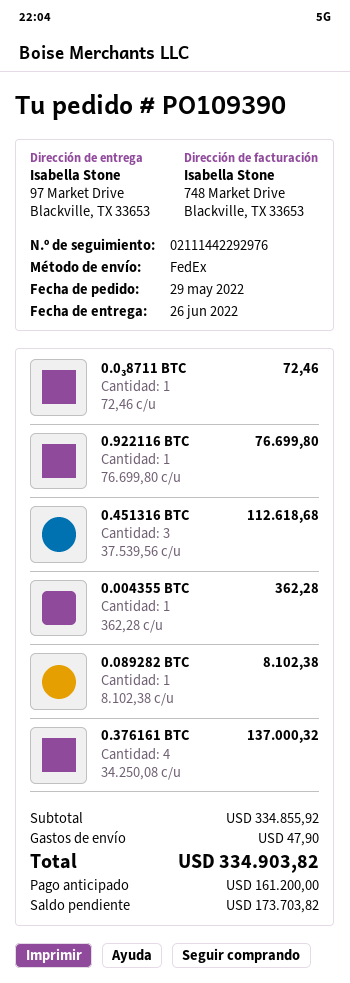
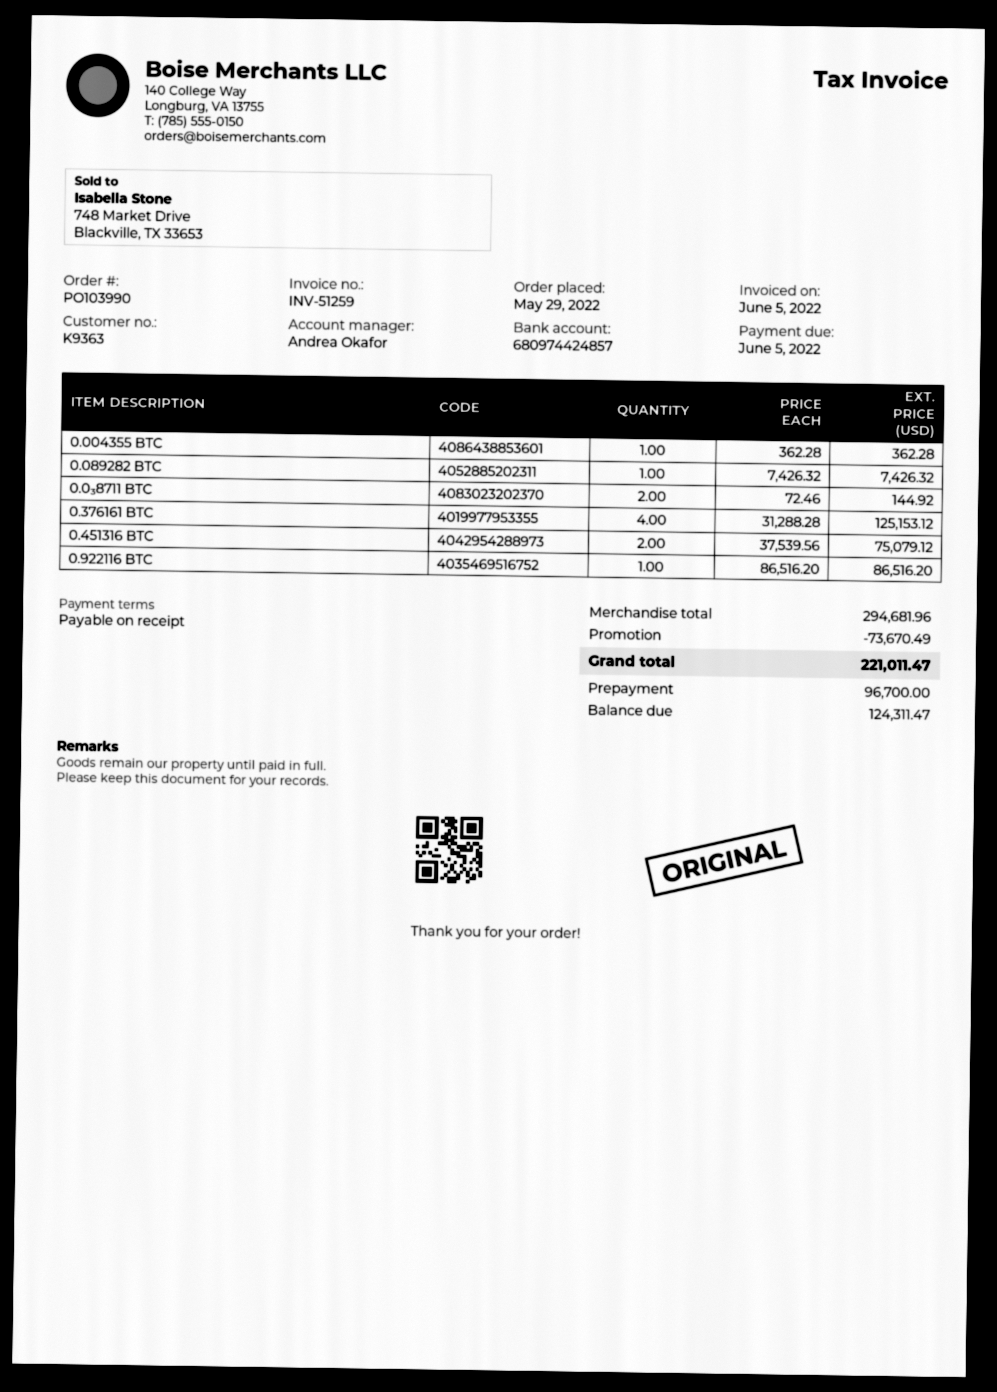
order number: PO109390 -> PO103990
0.0₃8711 BTC: 1 x 72.46 = 72.46 -> 2 x 72.46 = 144.92
0.922116 BTC: 1 x 76699.80 = 76699.80 -> 1 x 86516.20 = 86516.20
0.451316 BTC: 3 x 37539.56 = 112618.68 -> 2 x 37539.56 = 75079.12
0.089282 BTC: 1 x 8102.38 = 8102.38 -> 1 x 7426.32 = 7426.32
0.376161 BTC: 4 x 34250.08 = 137000.32 -> 4 x 31288.28 = 125153.12
subtotal: 334855.92 -> 294681.96
discount: none -> 73670.49
shipping: 47.90 -> none
total: 334903.82 -> 221011.47
deposit: 161200.00 -> 96700.00
balance: 173703.82 -> 124311.47

